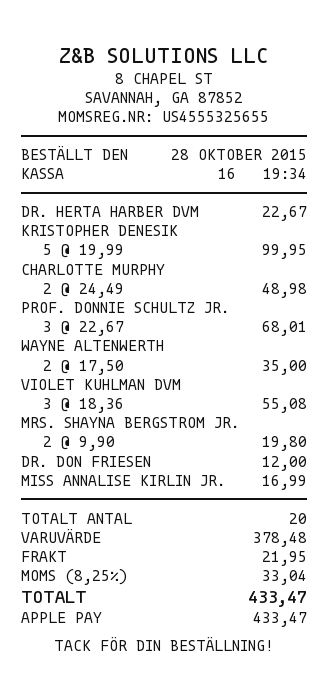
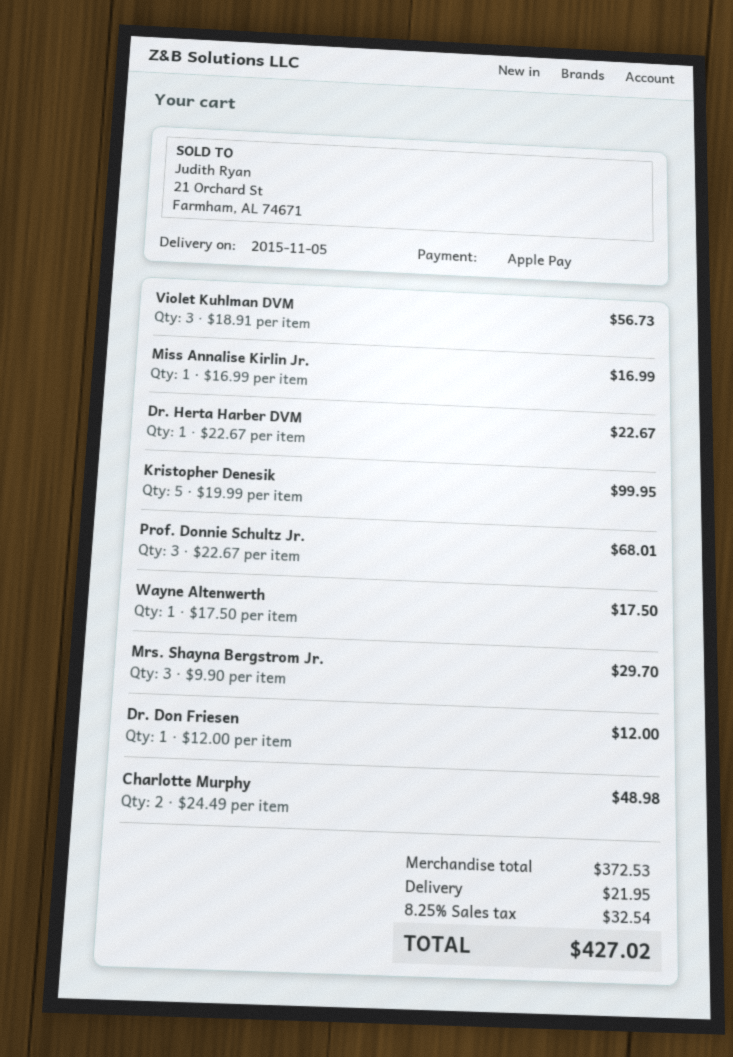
WAYNE ALTENWERTH: 2 x 17.50 = 35.00 -> 1 x 17.50 = 17.50
VIOLET KUHLMAN DVM: 3 x 18.36 = 55.08 -> 3 x 18.91 = 56.73
MRS. SHAYNA BERGSTROM JR.: 2 x 9.90 = 19.80 -> 3 x 9.90 = 29.70
subtotal: 378.48 -> 372.53
tax: 8.25% = 33.04 -> 8.25% = 32.54
total: 433.47 -> 427.02

